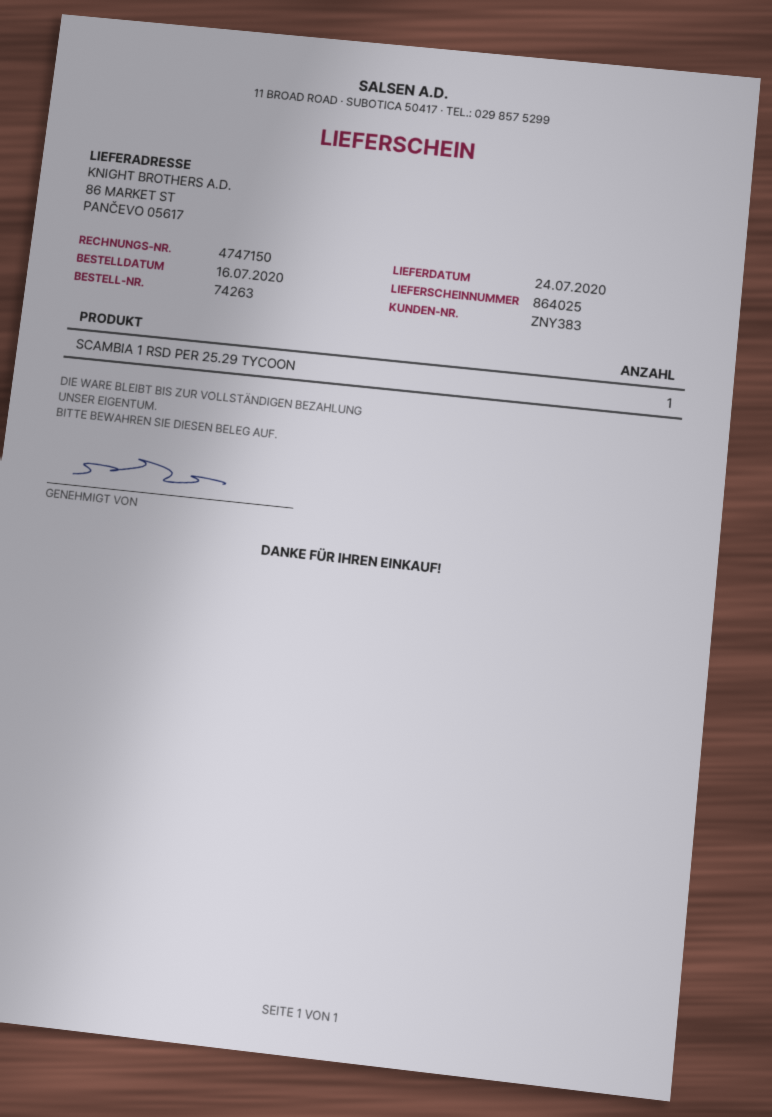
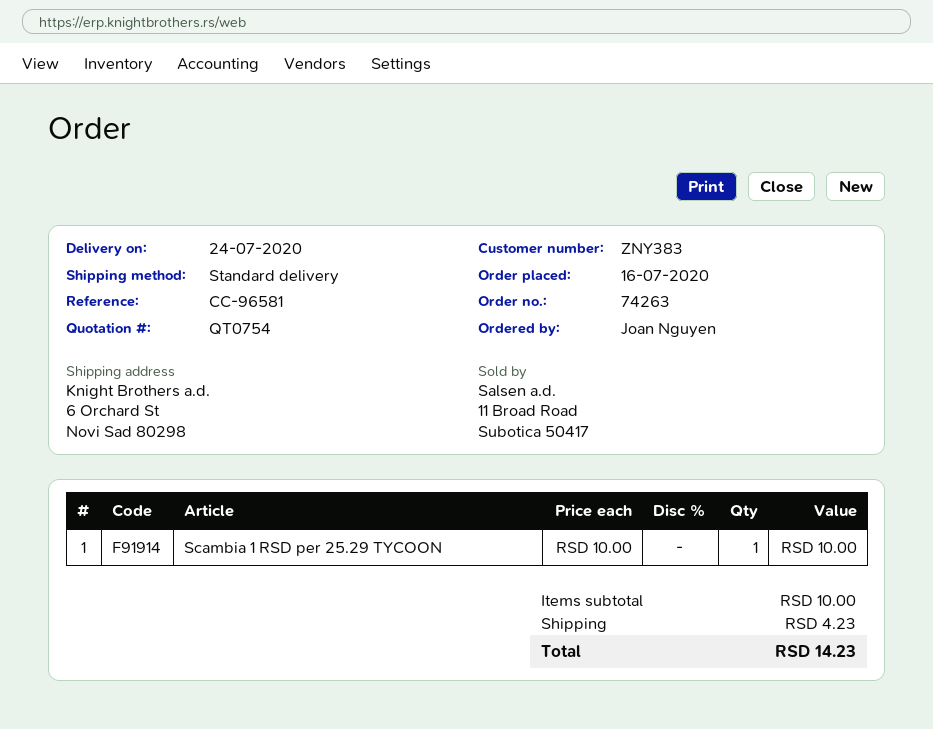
ship to: 86 MARKET ST, PANČEVO 05617 -> 6 Orchard St, Novi Sad 80298

